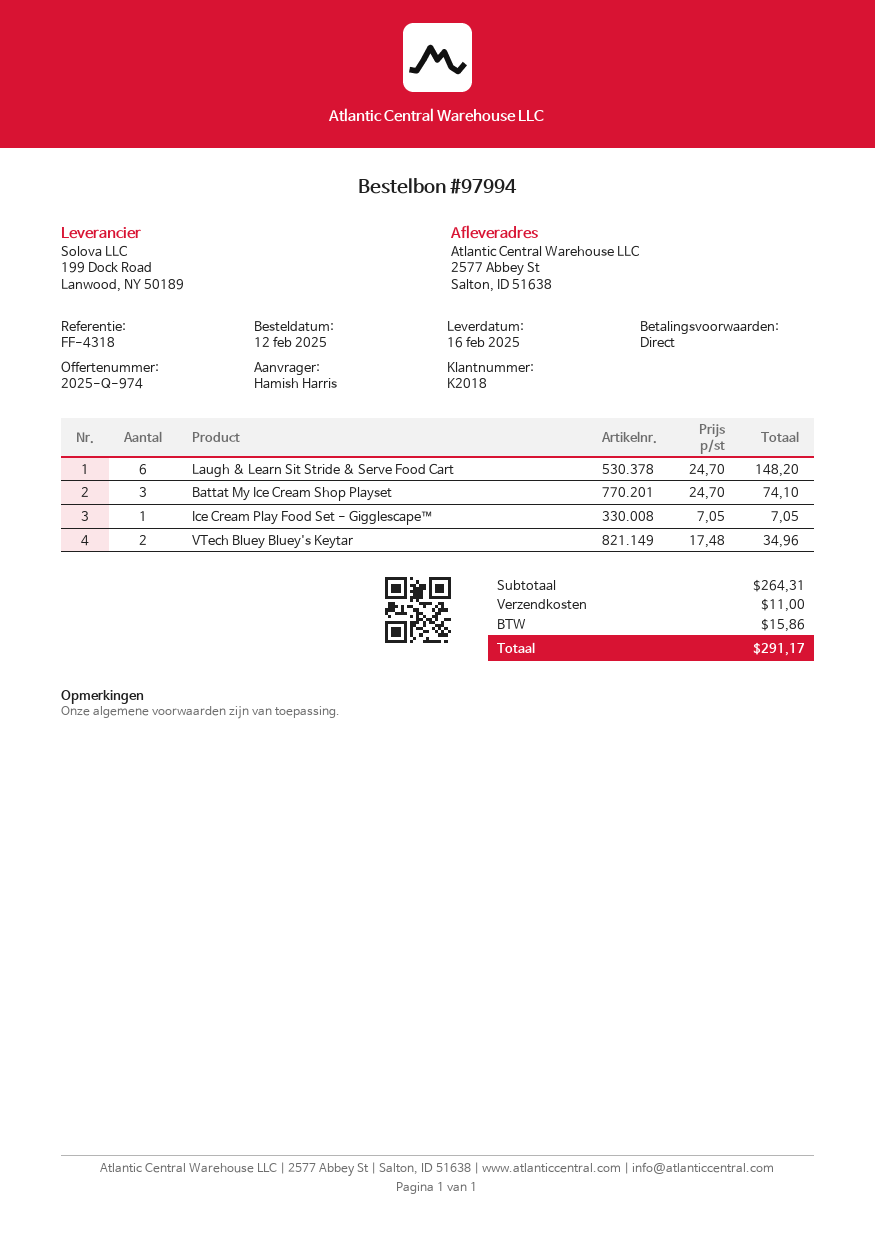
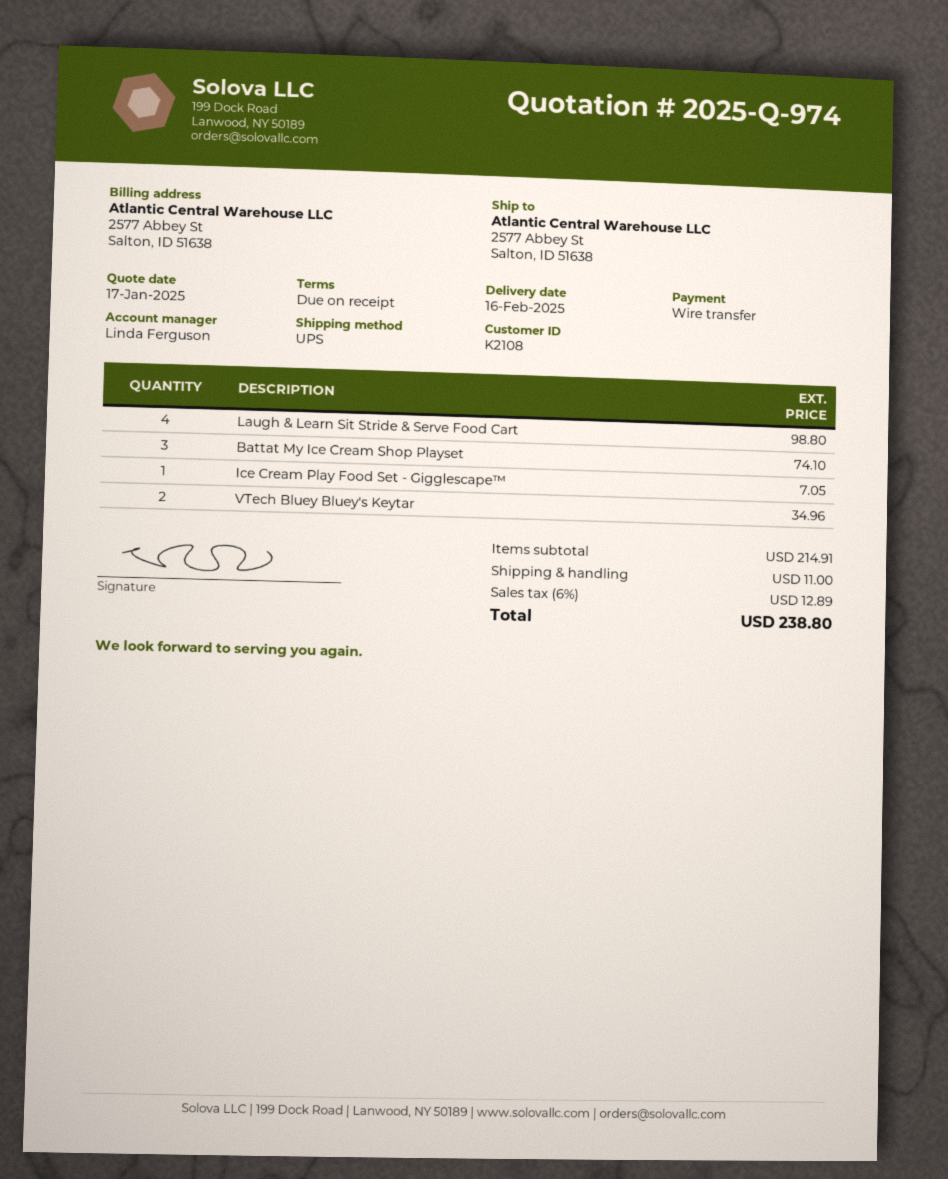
customer number: K2018 -> K2108
Laugh & Learn Sit Stride & Serve Food Cart: 6 for 148.20 -> 4 for 98.80
subtotal: 264.31 -> 214.91
tax: 15.86 -> 12.89
total: 291.17 -> 238.80

